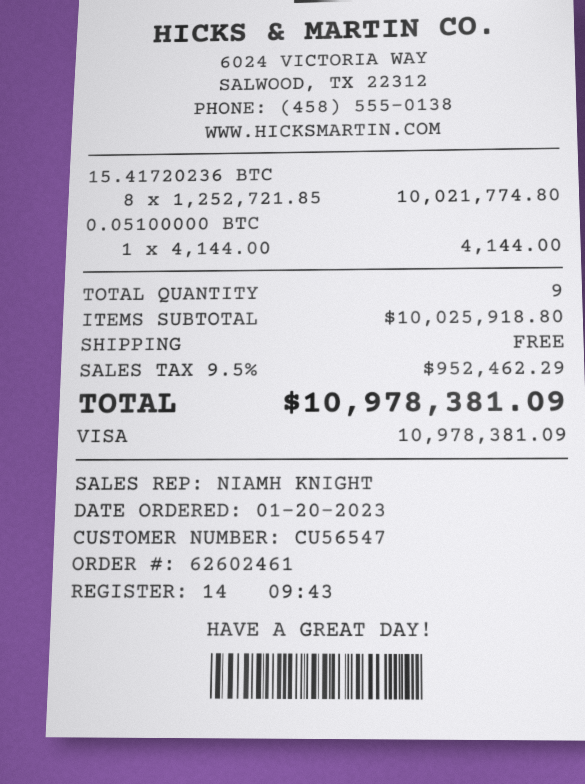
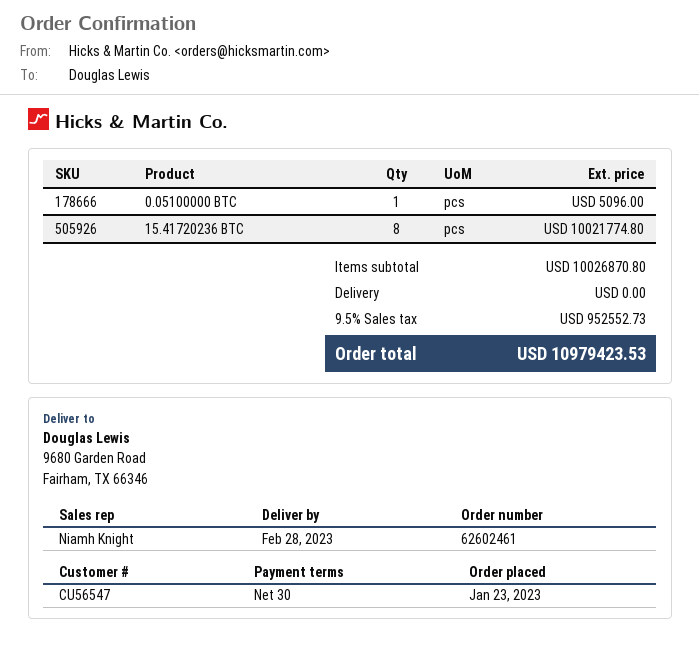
order date: 2023-01-20 -> 2023-01-23
0.05100000 BTC: 1 for 4144.00 -> 1 for 5096.00
subtotal: 10025918.80 -> 10026870.80
tax: 9.5% = 952462.29 -> 9.5% = 952552.73
total: 10978381.09 -> 10979423.53

